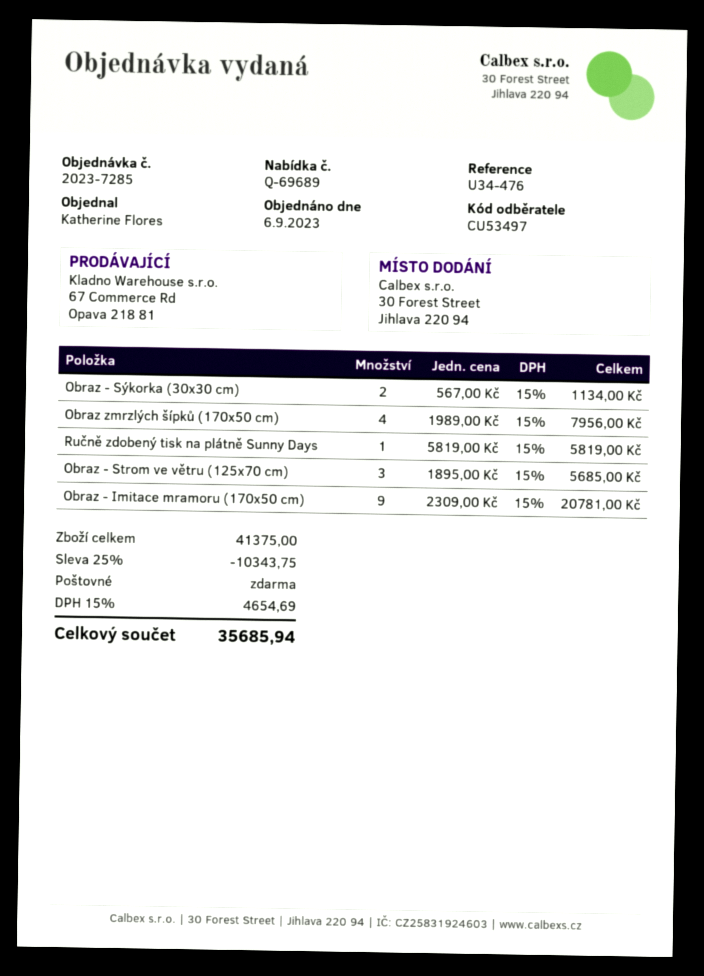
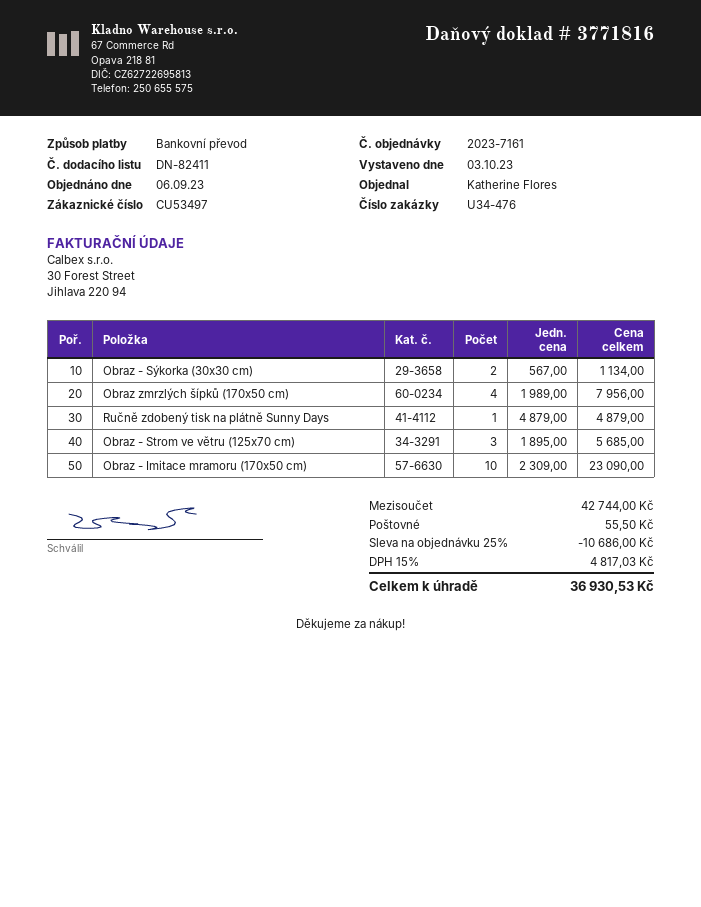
order number: 2023-7285 -> 2023-7161
Ručně zdobený tisk na plátně Sunny Days: 1 x 5819.00 = 5819.00 -> 1 x 4879.00 = 4879.00
Obraz - Imitace mramoru (170x50 cm): 9 x 2309.00 = 20781.00 -> 10 x 2309.00 = 23090.00
subtotal: 41375.00 -> 42744.00
discount: 25% = 10343.75 -> 25% = 10686.00
shipping: 0.00 -> 55.50
tax: 15% = 4654.69 -> 15% = 4817.03
total: 35685.94 -> 36930.53

